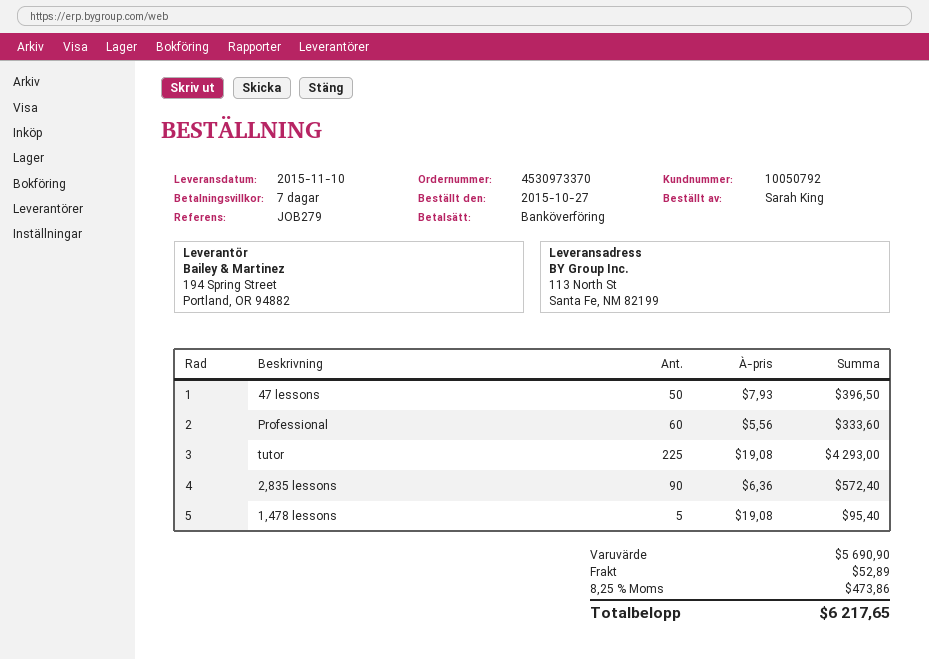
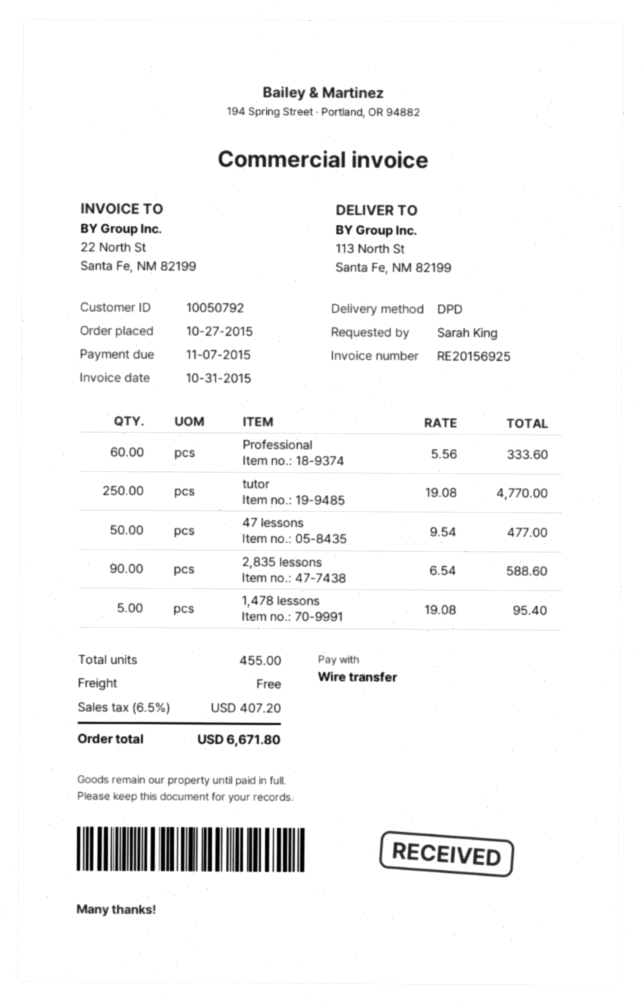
47 lessons: 50 x 7.93 = 396.50 -> 50 x 9.54 = 477.00
tutor: 225 x 19.08 = 4293.00 -> 250 x 19.08 = 4770.00
2,835 lessons: 90 x 6.36 = 572.40 -> 90 x 6.54 = 588.60
shipping: 52.89 -> 0.00
tax: 8.25% = 473.86 -> 6.5% = 407.20
total: 6217.65 -> 6671.80

